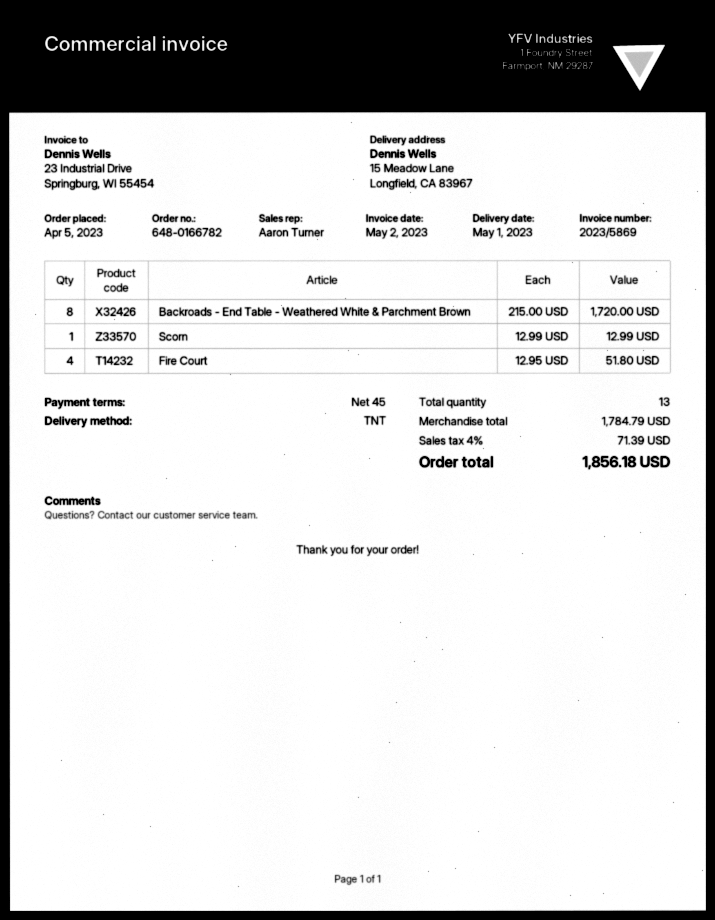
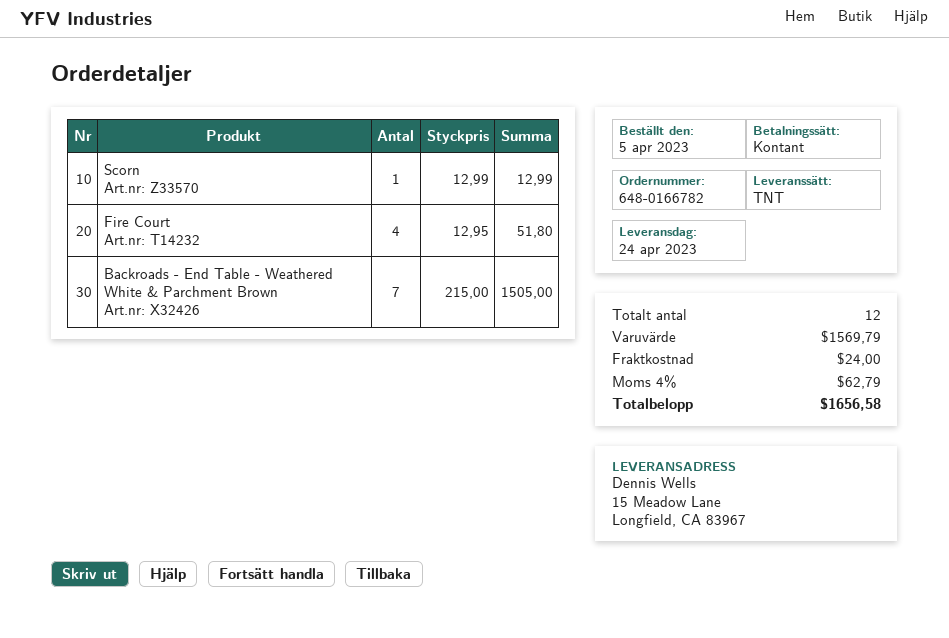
delivery date: 2023-05-01 -> 2023-04-24
Backroads - End Table - Weathered White & Parchment Brown: 8 x 215.00 = 1720.00 -> 7 x 215.00 = 1505.00
total quantity: 13 -> 12
subtotal: 1784.79 -> 1569.79
shipping: none -> 24.00
tax: 4% = 71.39 -> 4% = 62.79
total: 1856.18 -> 1656.58

